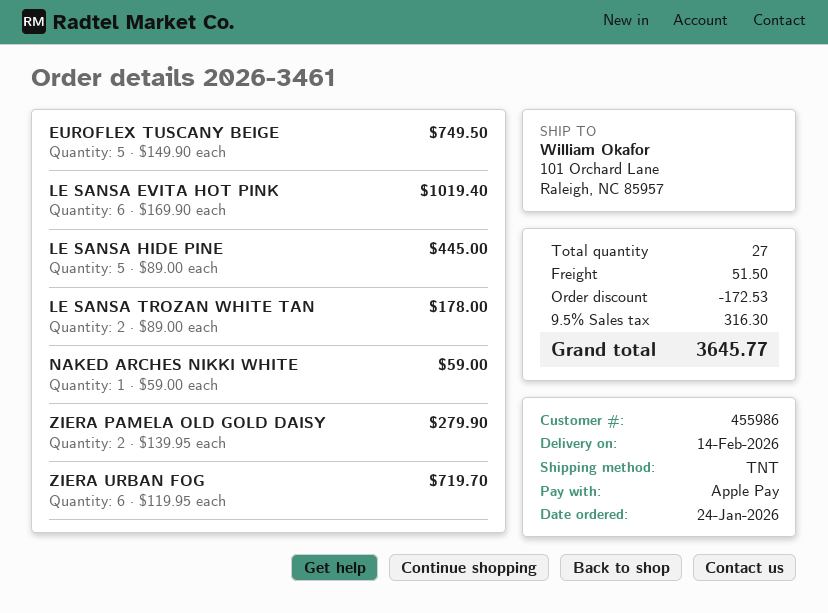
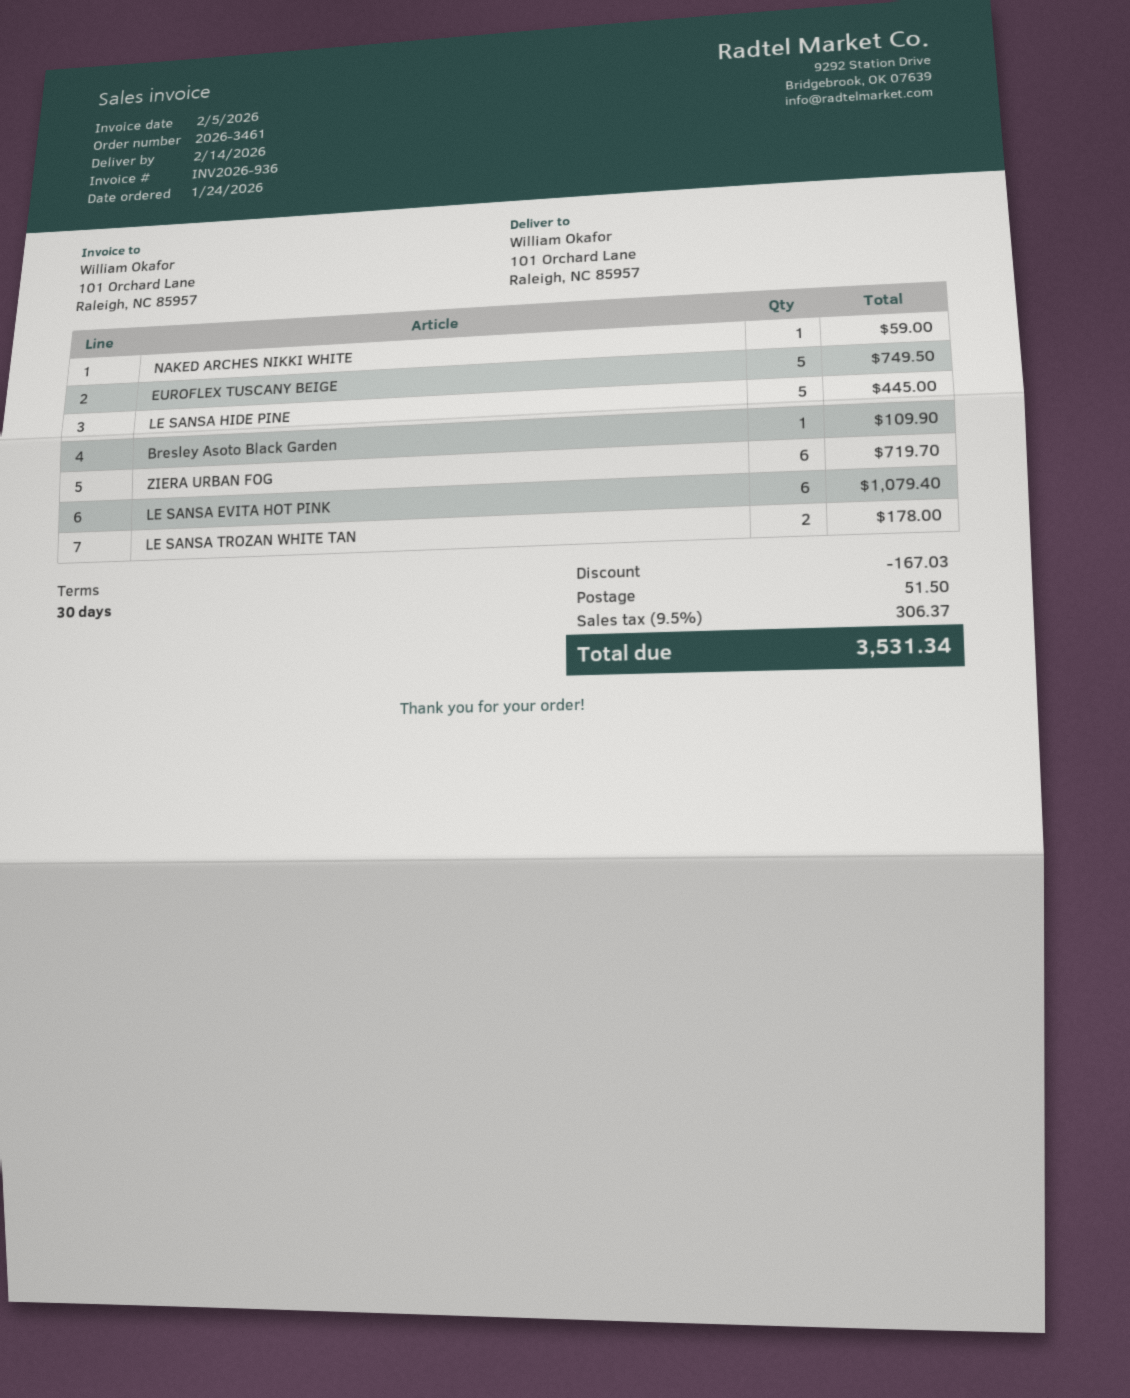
LE SANSA EVITA HOT PINK: 6 for 1019.40 -> 6 for 1079.40
ZIERA PAMELA OLD GOLD DAISY: 2 for 279.90 -> none
Bresley Asoto Black Garden: none -> 1 for 109.90
discount: 172.53 -> 167.03
tax: 9.5% = 316.30 -> 9.5% = 306.37
total: 3645.77 -> 3531.34

